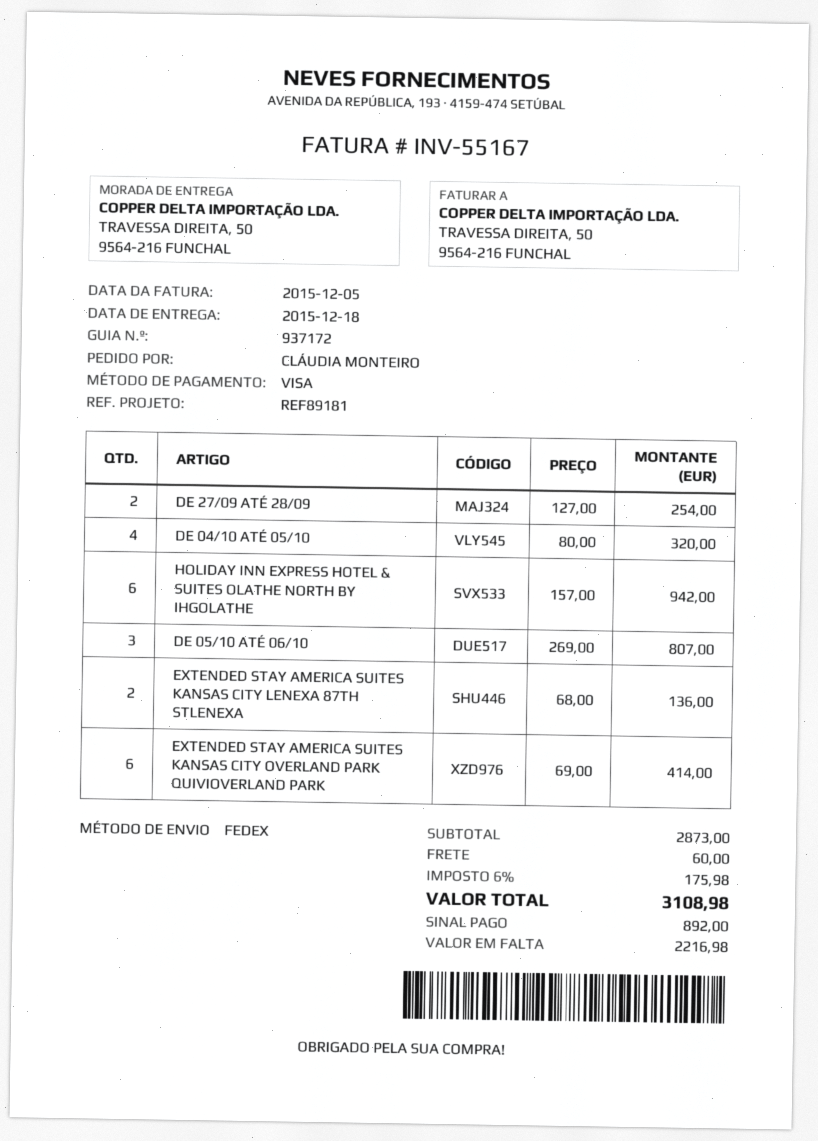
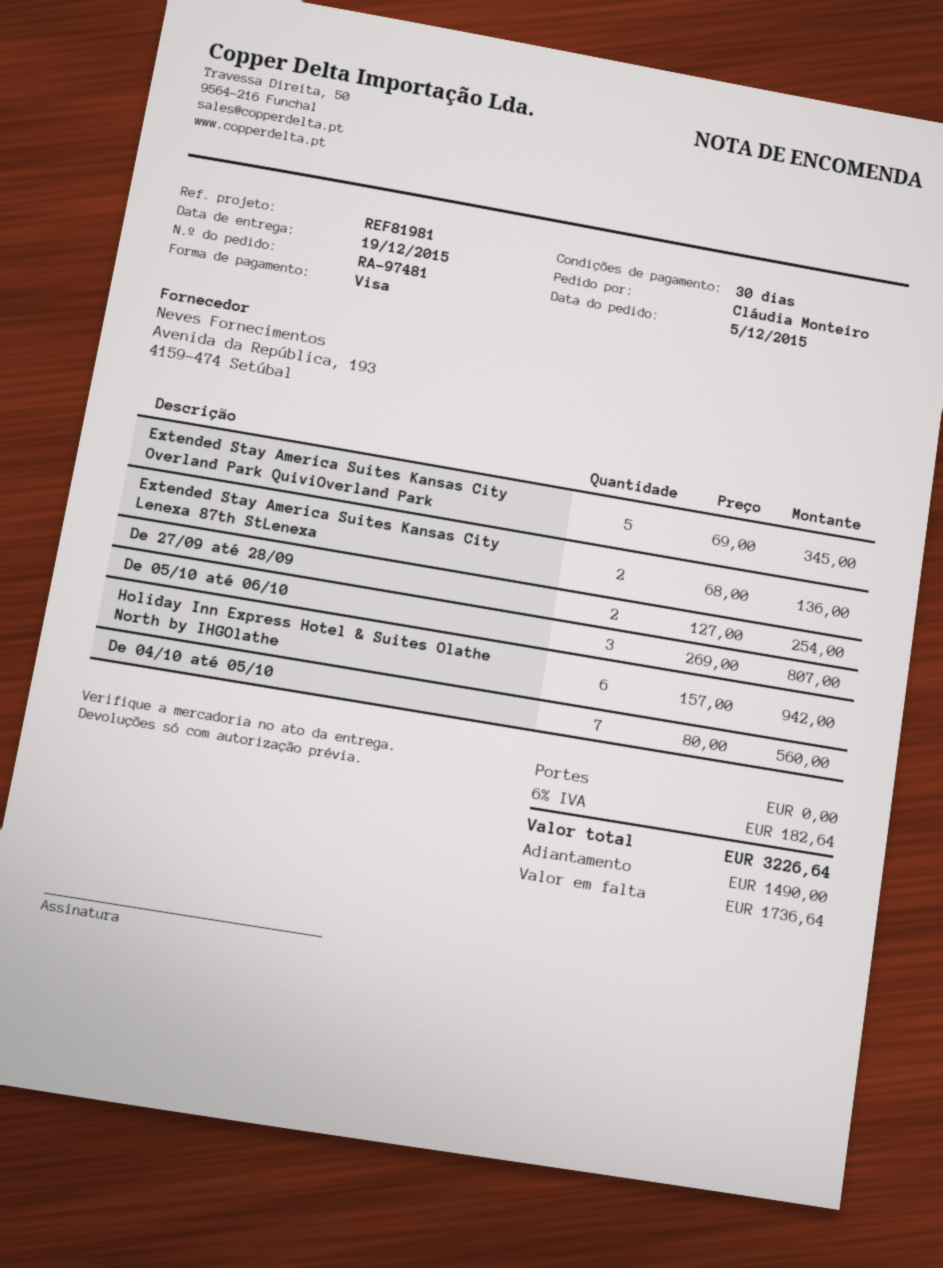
delivery date: 2015-12-18 -> 2015-12-19
reference: REF89181 -> REF81981
DE 04/10 ATÉ 05/10: 4 x 80.00 = 320.00 -> 7 x 80.00 = 560.00
EXTENDED STAY AMERICA SUITES KANSAS CITY OVERLAND PARK QUIVIOVERLAND PARK: 6 x 69.00 = 414.00 -> 5 x 69.00 = 345.00
shipping: 60.00 -> 0.00
tax: 6% = 175.98 -> 6% = 182.64
total: 3108.98 -> 3226.64
deposit: 892.00 -> 1490.00
balance: 2216.98 -> 1736.64

